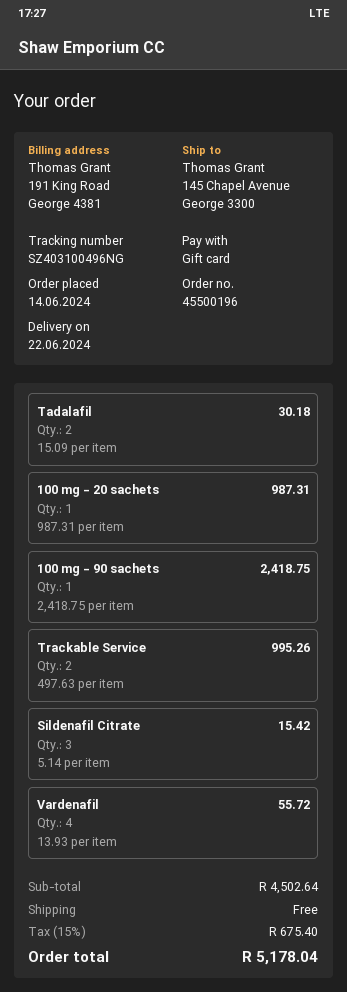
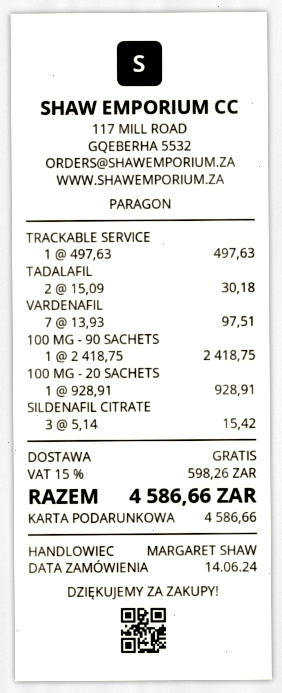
100 mg - 20 sachets: 1 x 987.31 = 987.31 -> 1 x 928.91 = 928.91
Trackable Service: 2 x 497.63 = 995.26 -> 1 x 497.63 = 497.63
Vardenafil: 4 x 13.93 = 55.72 -> 7 x 13.93 = 97.51
tax: 15% = 675.40 -> 15% = 598.26
total: 5178.04 -> 4586.66

